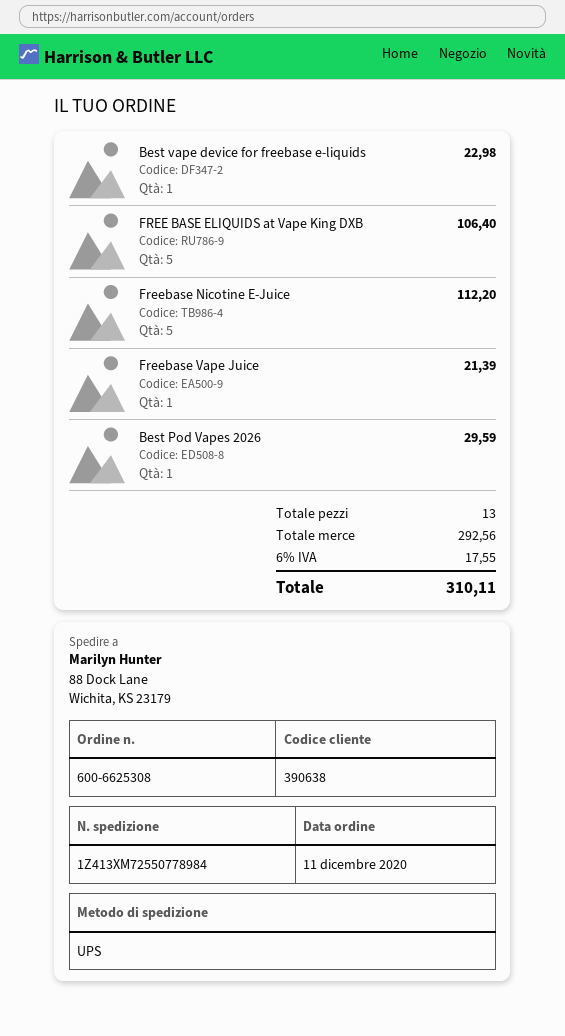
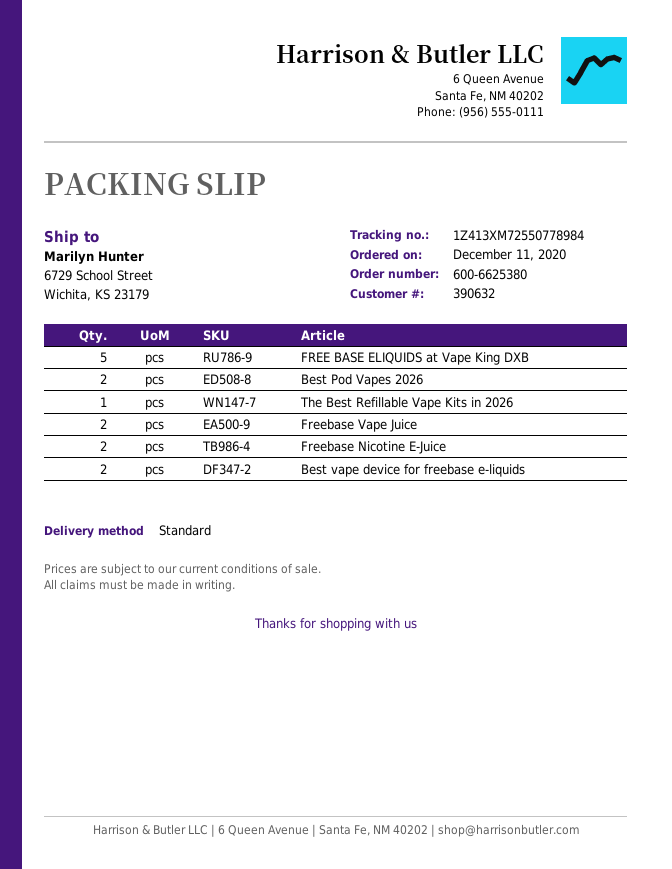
order number: 600-6625308 -> 600-6625380
customer number: 390638 -> 390632
shipping method: UPS -> standard
ship to: 88 Dock Lane, Wichita, KS 23179 -> 6729 School Street, Wichita, KS 23179
Best vape device for freebase e-liquids: 1 -> 2
Freebase Nicotine E-Juice: 5 -> 2
Freebase Vape Juice: 1 -> 2
Best Pod Vapes 2026: 1 -> 2
The Best Refillable Vape Kits in 2026: none -> 1

